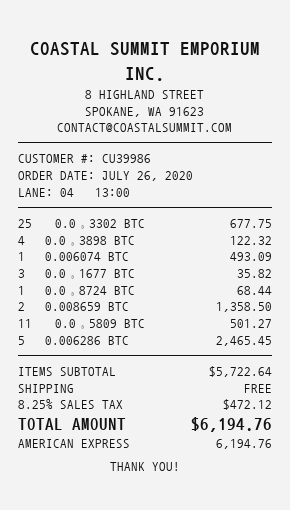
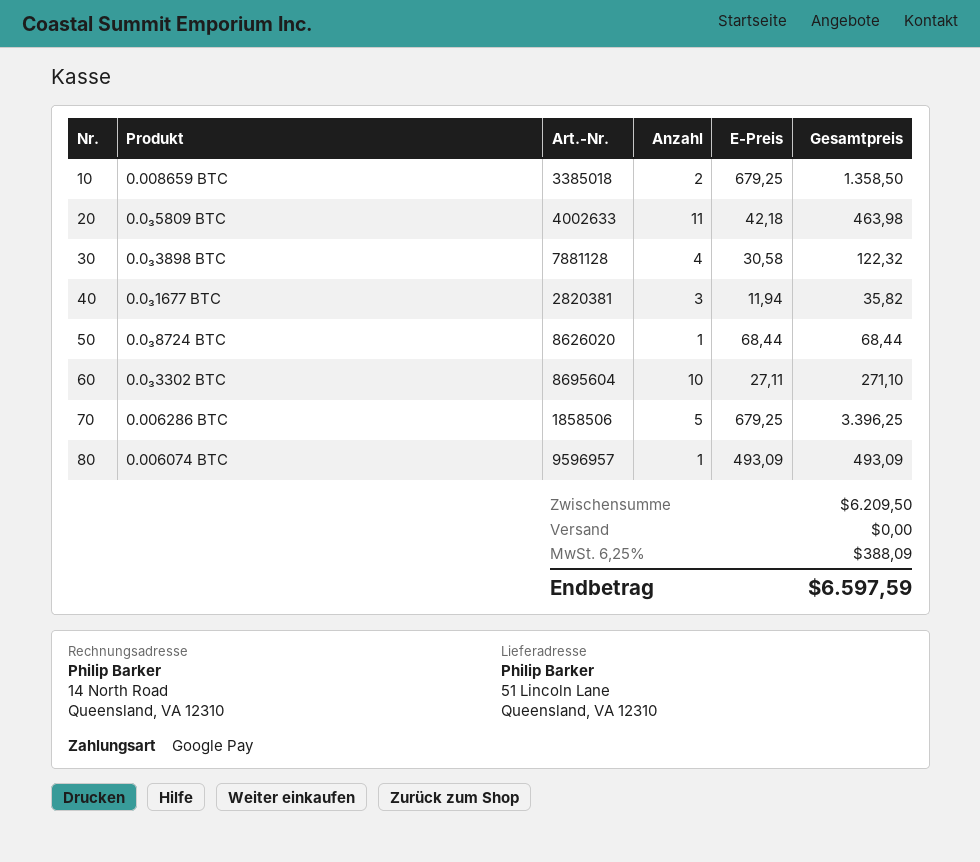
payment method: American Express -> Google Pay
0.0₃3302 BTC: 25 for 677.75 -> 10 for 271.10
0.0₃5809 BTC: 11 for 501.27 -> 11 for 463.98
0.006286 BTC: 5 for 2465.45 -> 5 for 3396.25
subtotal: 5722.64 -> 6209.50
tax: 8.25% = 472.12 -> 6.25% = 388.09
total: 6194.76 -> 6597.59

